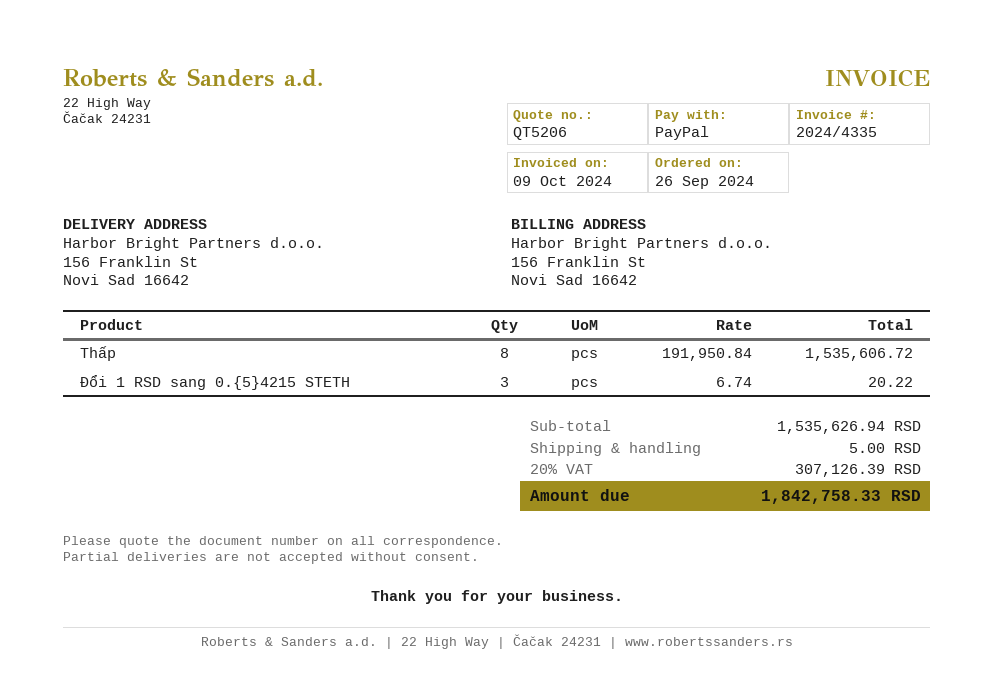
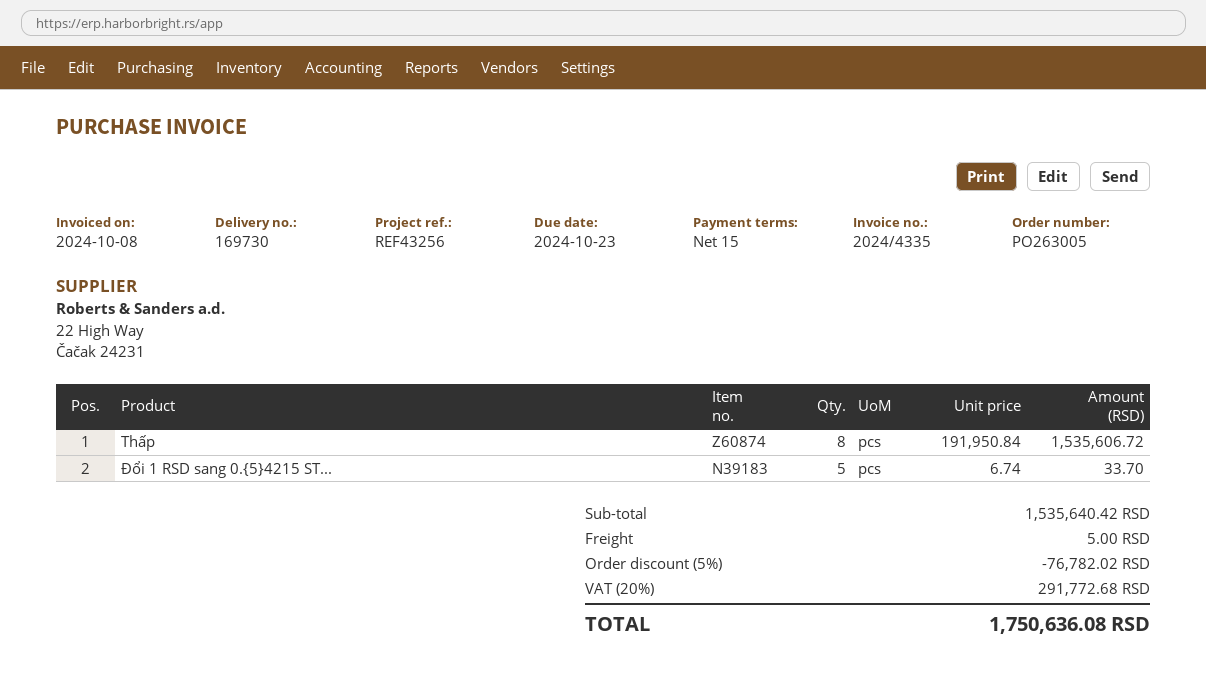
invoice date: 2024-10-09 -> 2024-10-08
Đổi 1 RSD sang 0.{5}4215 STETH: 3 x 6.74 = 20.22 -> 5 x 6.74 = 33.70
subtotal: 1535626.94 -> 1535640.42
discount: none -> 5% = 76782.02
tax: 20% = 307126.39 -> 20% = 291772.68
total: 1842758.33 -> 1750636.08

